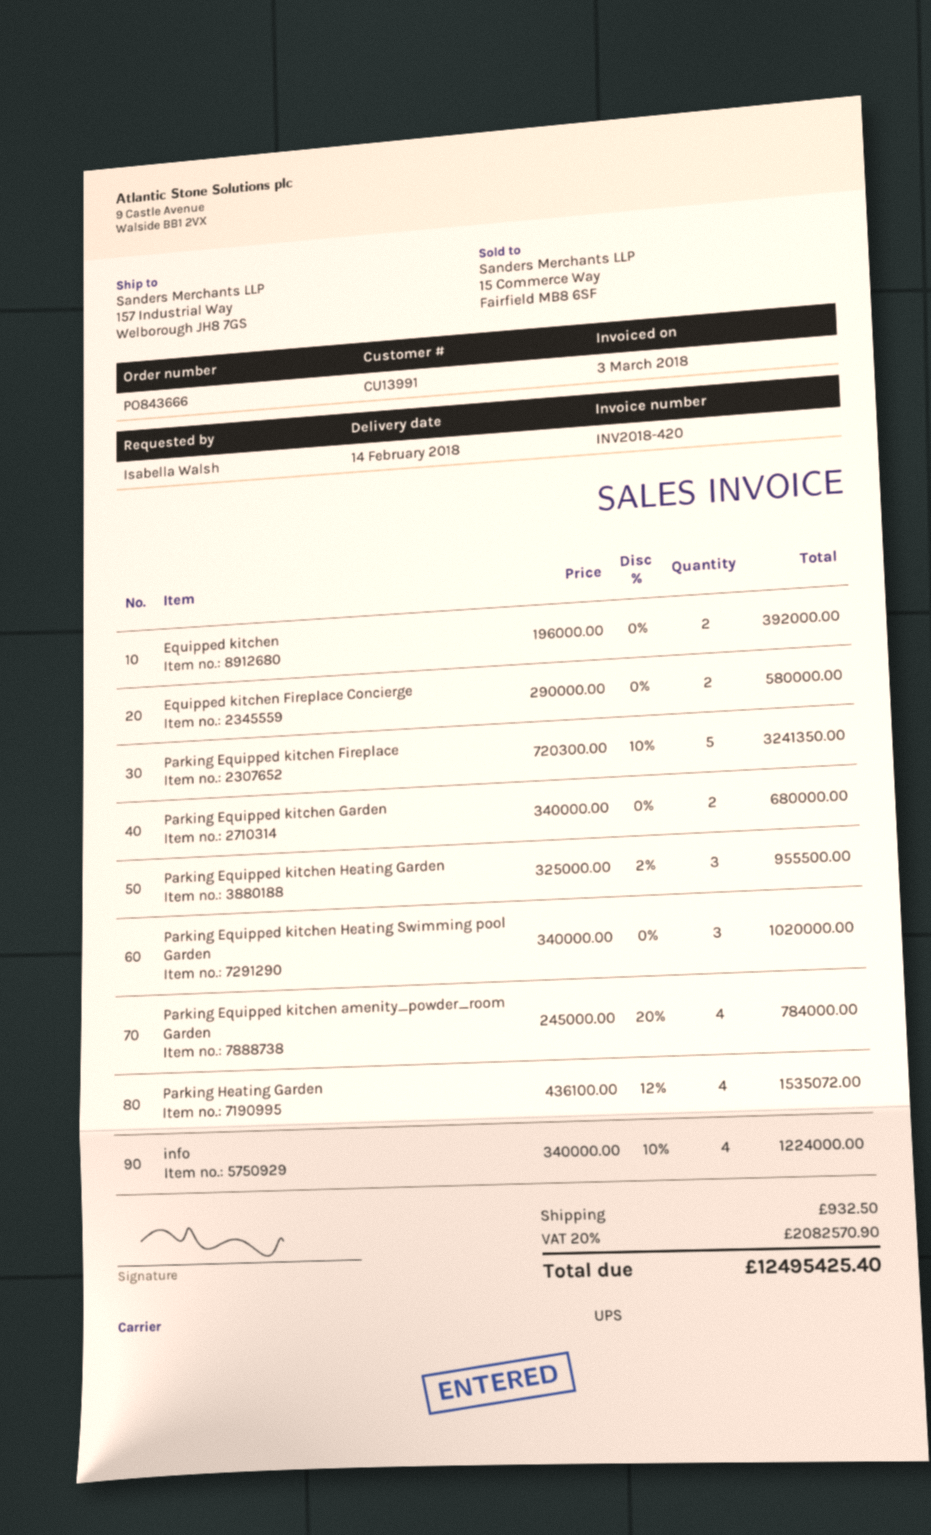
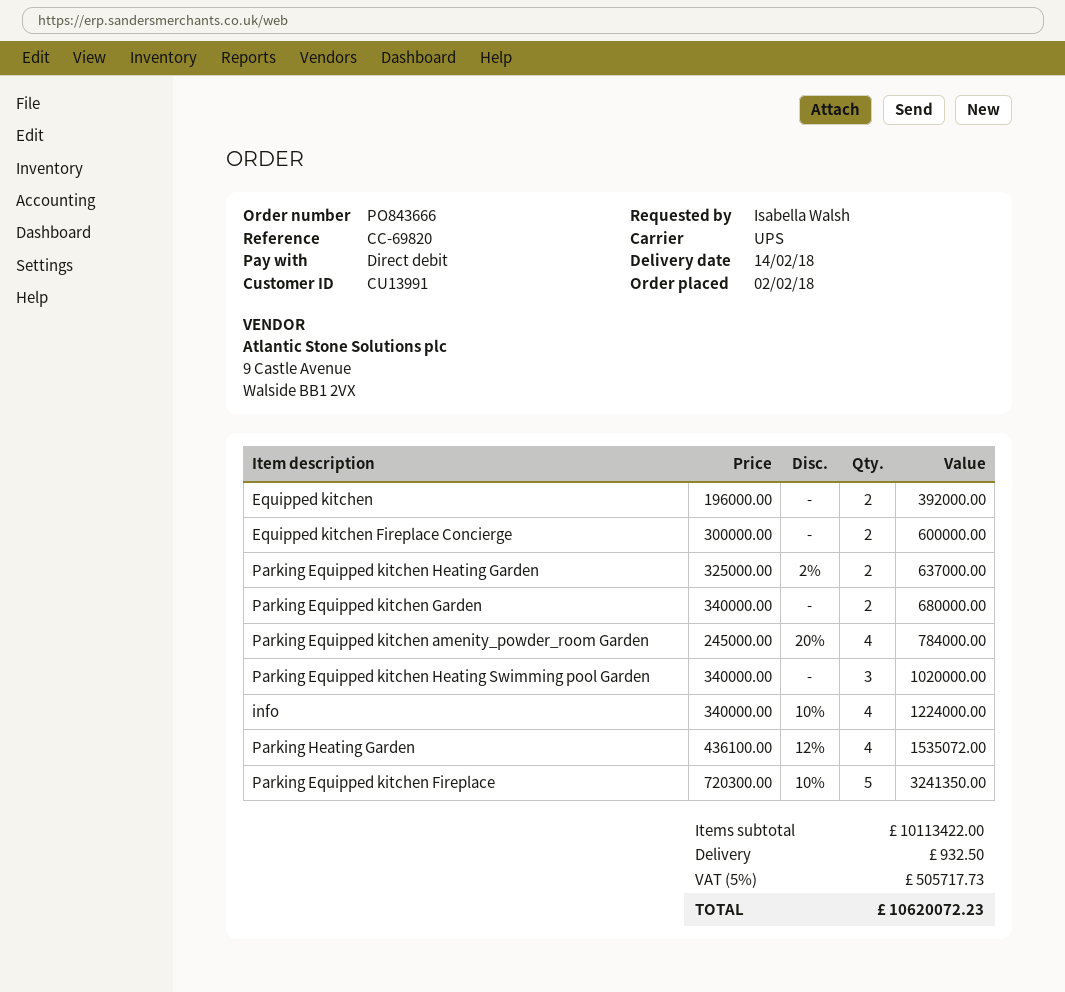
Equipped kitchen Fireplace Concierge: 2 x 290000.00 = 580000.00 -> 2 x 300000.00 = 600000.00
Parking Equipped kitchen Heating Garden: 3 x 325000.00 - 2% = 955500.00 -> 2 x 325000.00 - 2% = 637000.00
tax: 20% = 2082570.90 -> 5% = 505717.73
total: 12495425.40 -> 10620072.23

